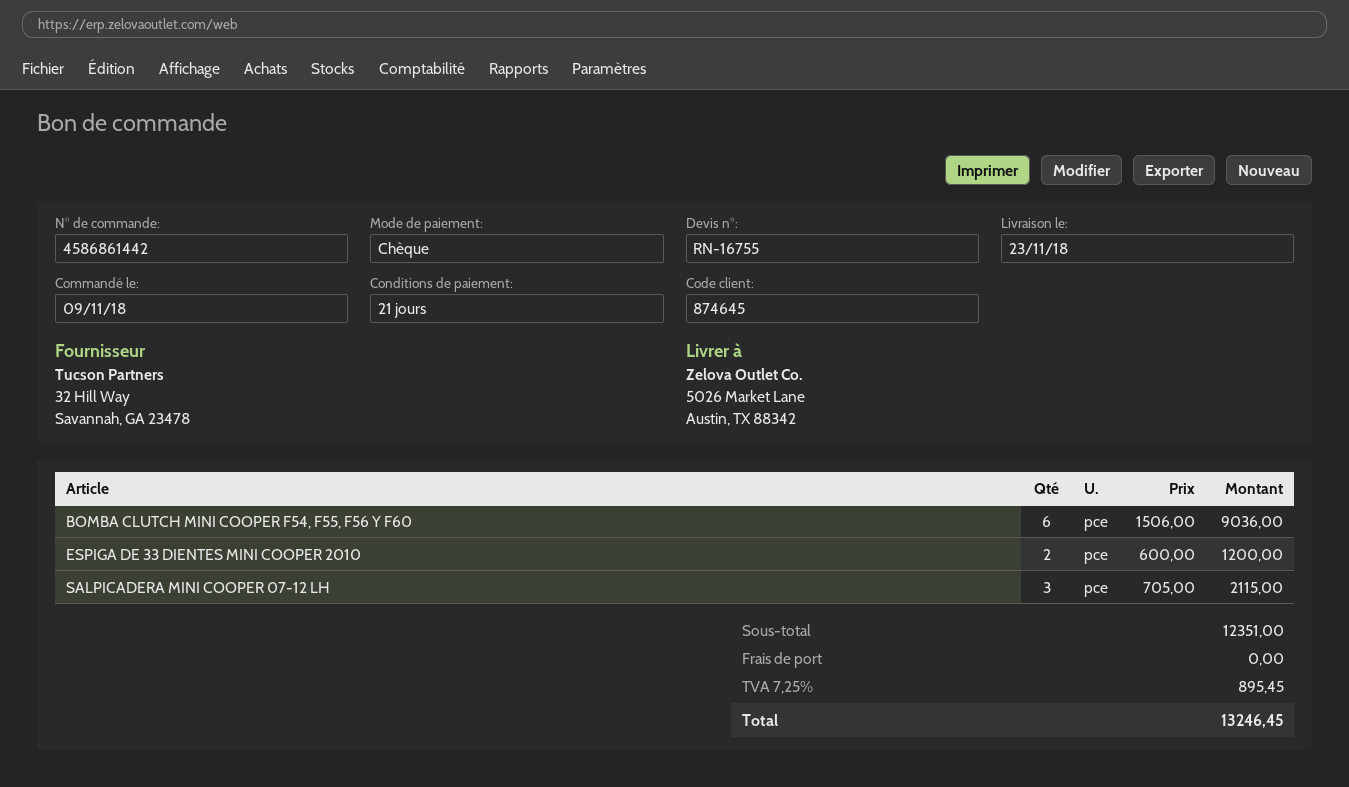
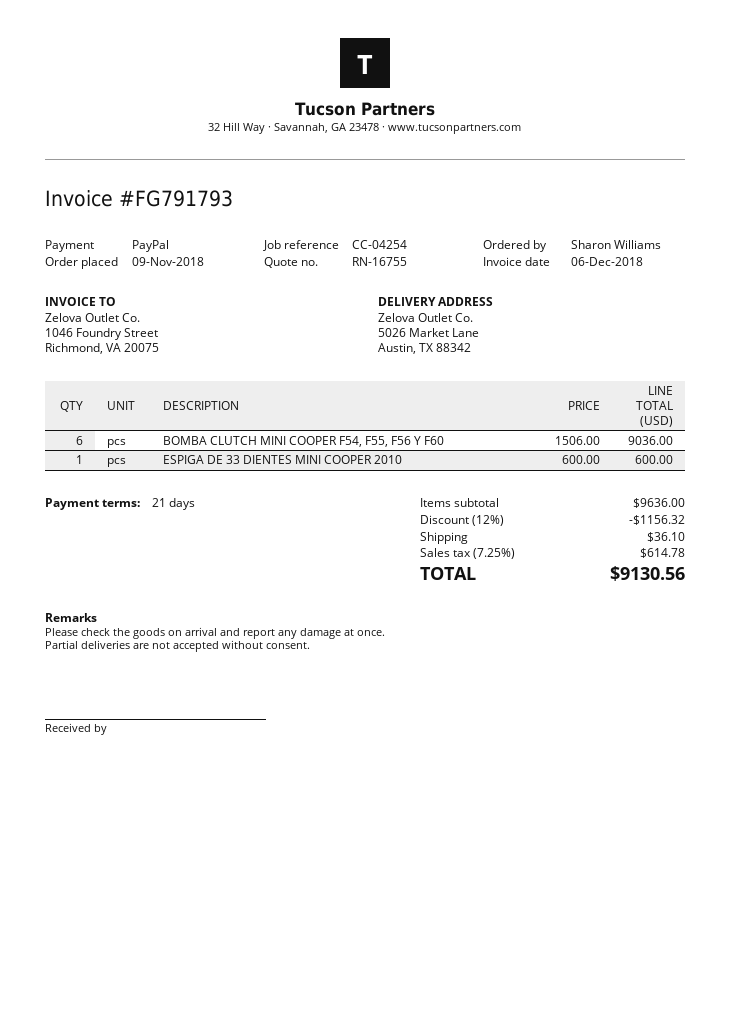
payment method: cheque -> PayPal
ESPIGA DE 33 DIENTES MINI COOPER 2010: 2 x 600.00 = 1200.00 -> 1 x 600.00 = 600.00
SALPICADERA MINI COOPER 07-12 LH: 3 x 705.00 = 2115.00 -> none
subtotal: 12351.00 -> 9636.00
discount: none -> 12% = 1156.32
shipping: 0.00 -> 36.10
tax: 7.25% = 895.45 -> 7.25% = 614.78
total: 13246.45 -> 9130.56

